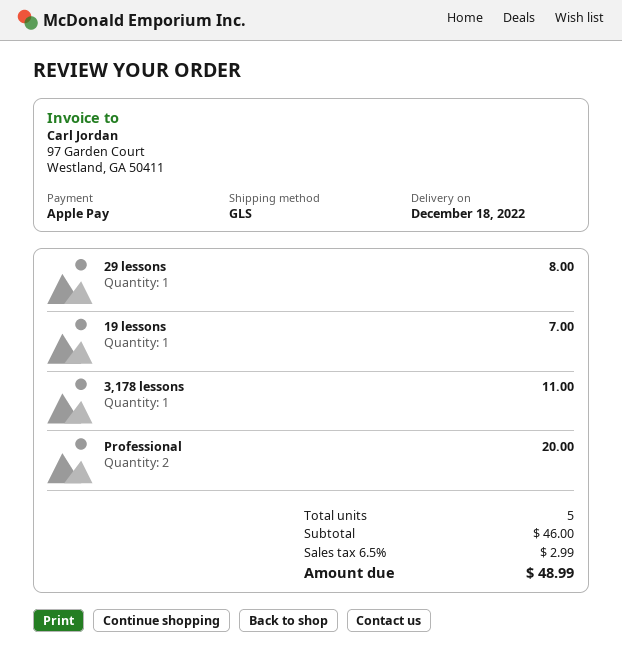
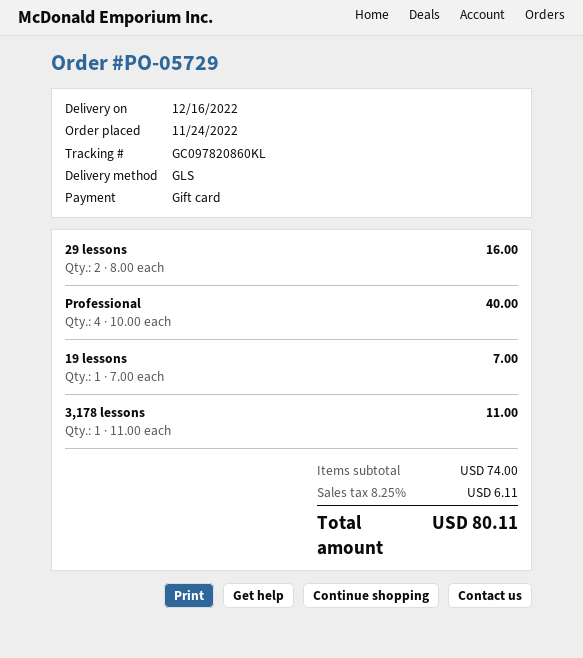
delivery date: 2022-12-18 -> 2022-12-16
payment method: Apple Pay -> gift card
29 lessons: 1 for 8.00 -> 2 for 16.00
Professional: 2 for 20.00 -> 4 for 40.00
subtotal: 46.00 -> 74.00
tax: 6.5% = 2.99 -> 8.25% = 6.11
total: 48.99 -> 80.11

